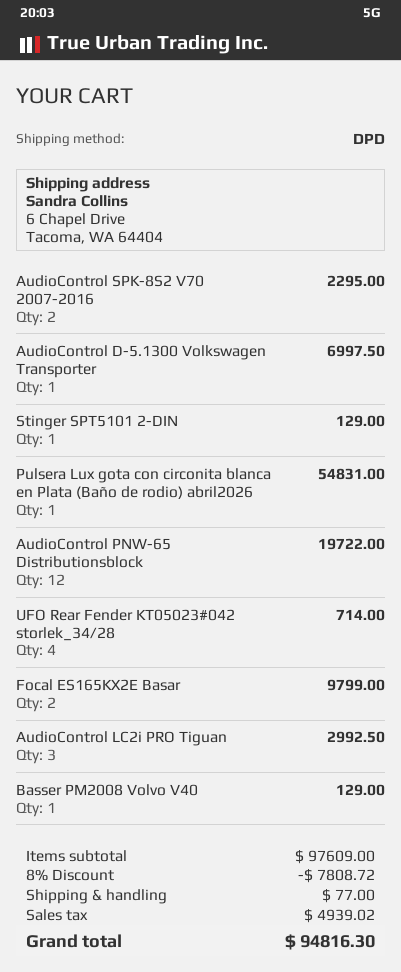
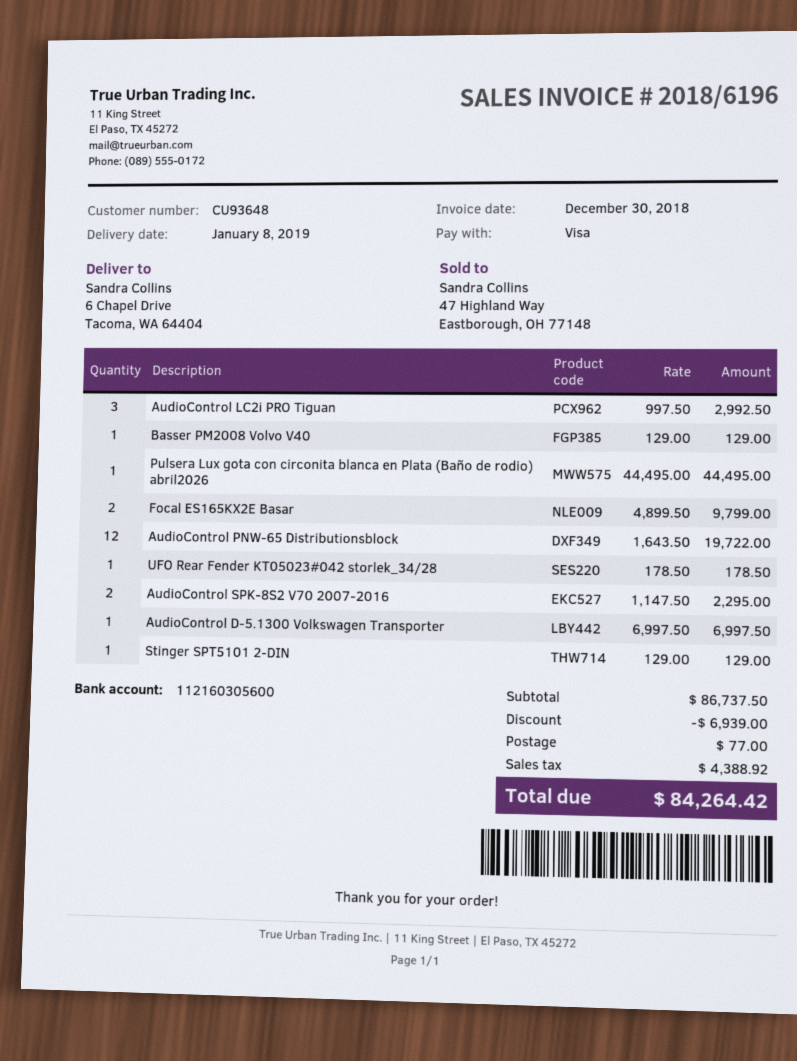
Pulsera Lux gota con circonita blanca en Plata (Baño de rodio) abril2026: 1 for 54831.00 -> 1 for 44495.00
UFO Rear Fender KT05023#042 storlek_34/28: 4 for 714.00 -> 1 for 178.50
subtotal: 97609.00 -> 86737.50
discount: 7808.72 -> 6939.00
tax: 4939.02 -> 4388.92
total: 94816.30 -> 84264.42

